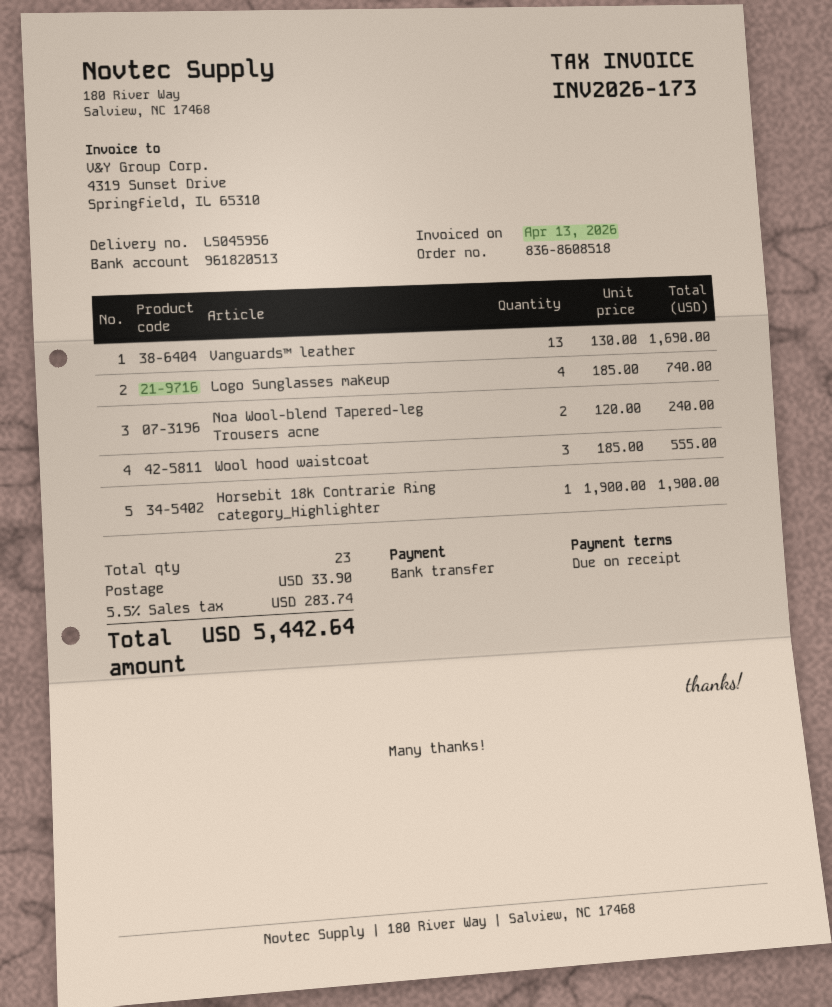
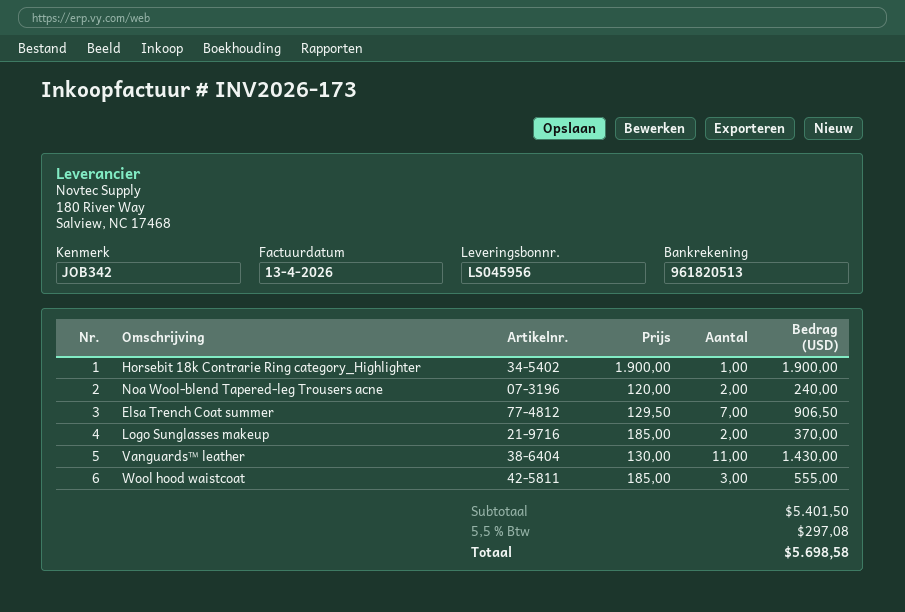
Vanguards™ leather: 13 x 130.00 = 1690.00 -> 11 x 130.00 = 1430.00
Logo Sunglasses makeup: 4 x 185.00 = 740.00 -> 2 x 185.00 = 370.00
Elsa Trench Coat summer: none -> 7 x 129.50 = 906.50
shipping: 33.90 -> none
tax: 5.5% = 283.74 -> 5.5% = 297.08
total: 5442.64 -> 5698.58

